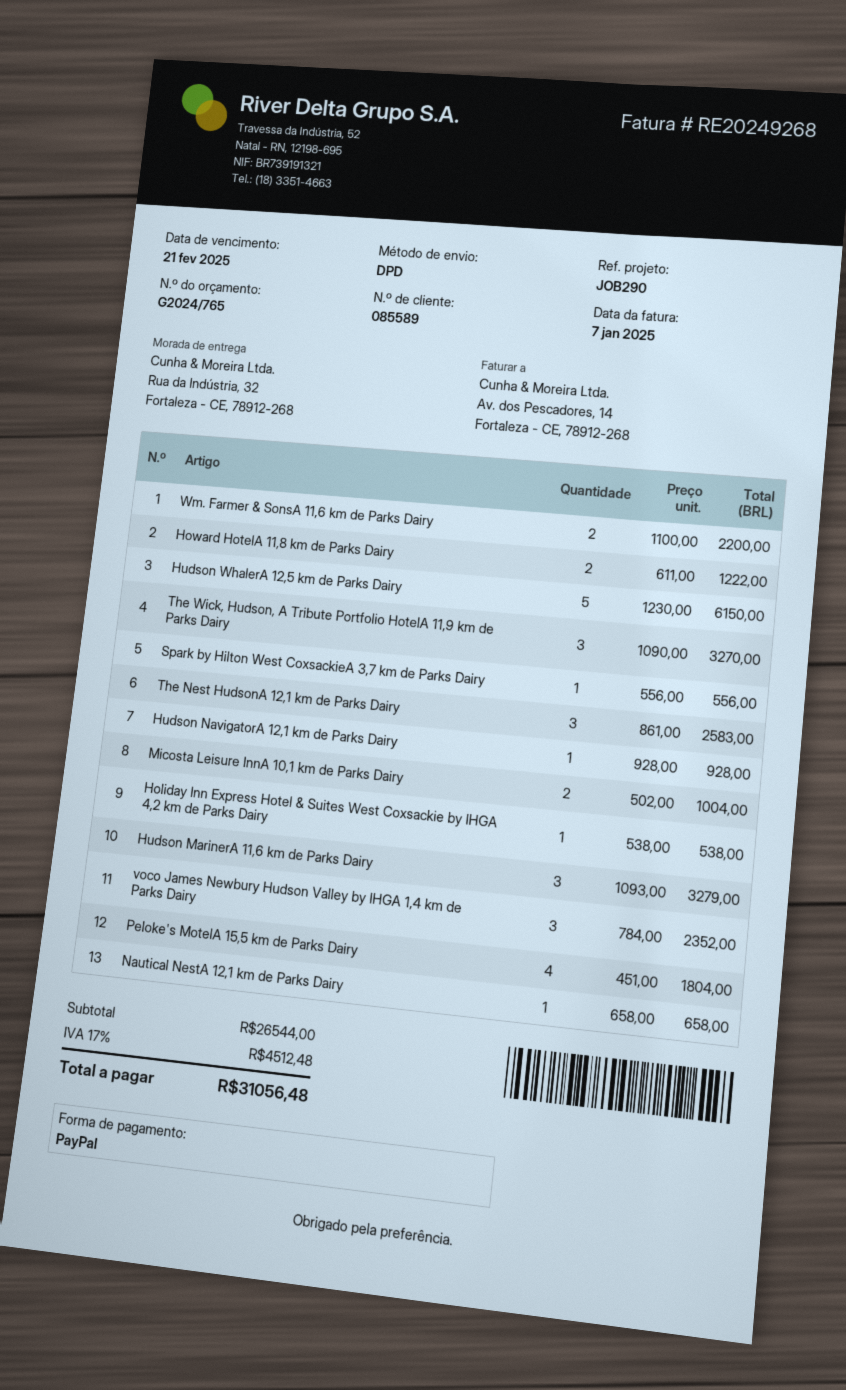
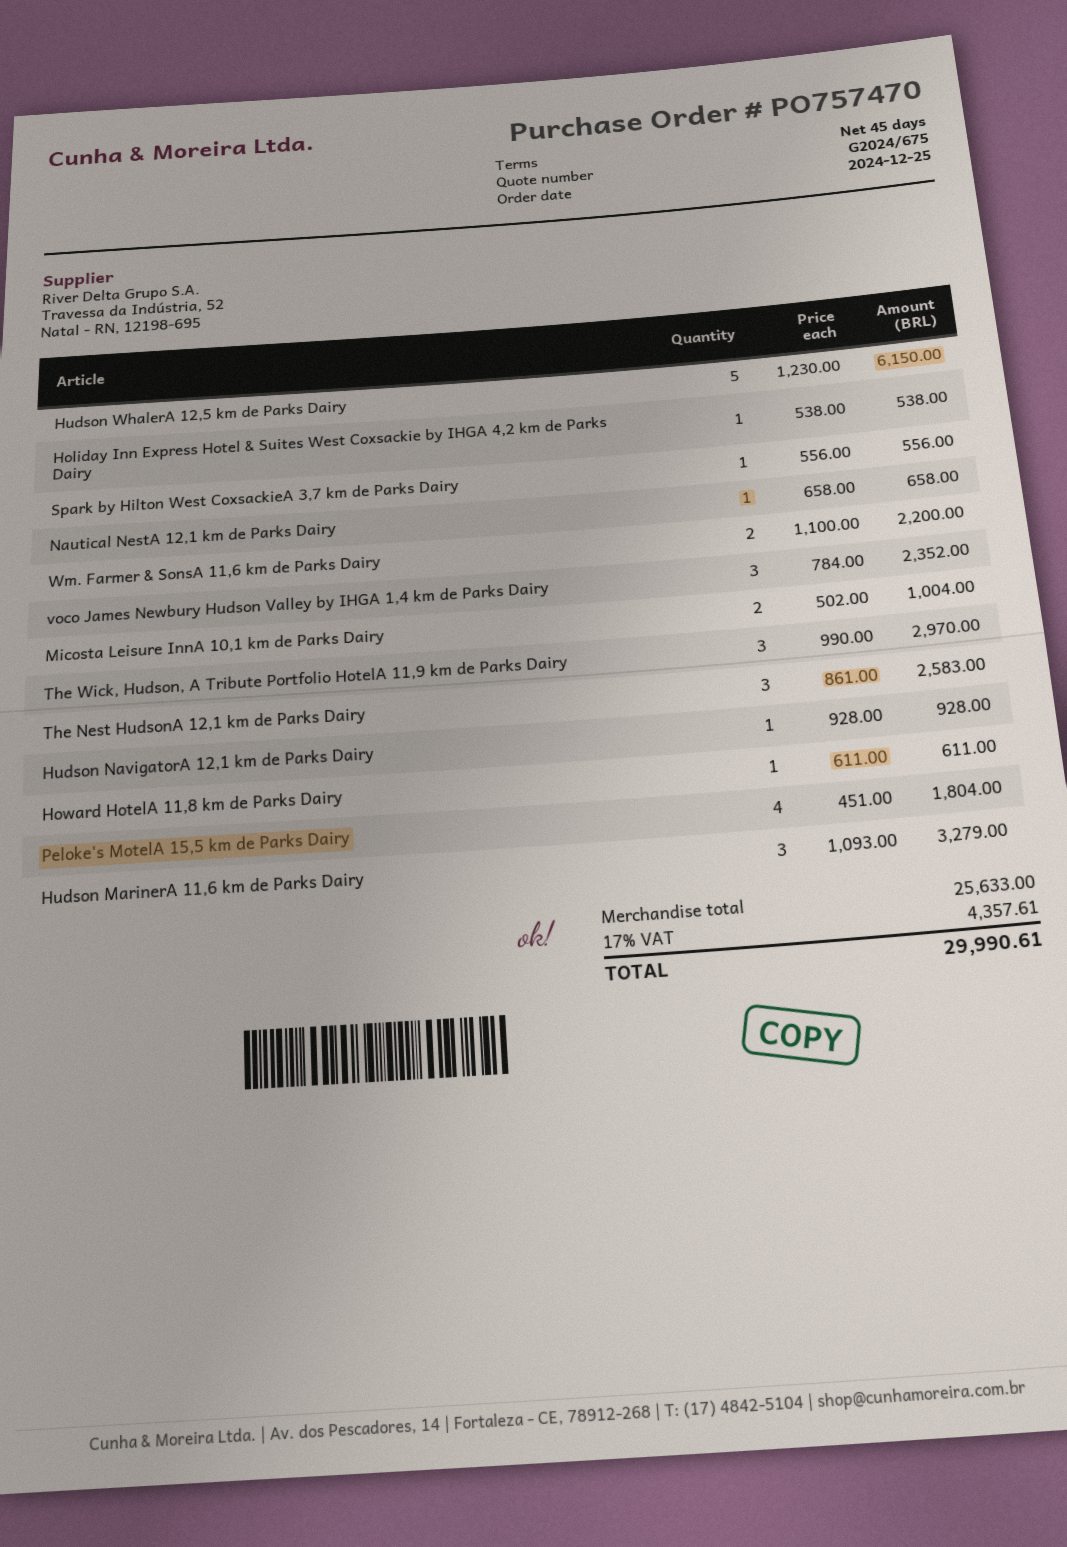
quote number: G2024/765 -> G2024/675
Howard HotelA 11,8 km de Parks Dairy: 2 x 611.00 = 1222.00 -> 1 x 611.00 = 611.00
The Wick, Hudson, A Tribute Portfolio HotelA 11,9 km de Parks Dairy: 3 x 1090.00 = 3270.00 -> 3 x 990.00 = 2970.00
subtotal: 26544.00 -> 25633.00
tax: 17% = 4512.48 -> 17% = 4357.61
total: 31056.48 -> 29990.61

